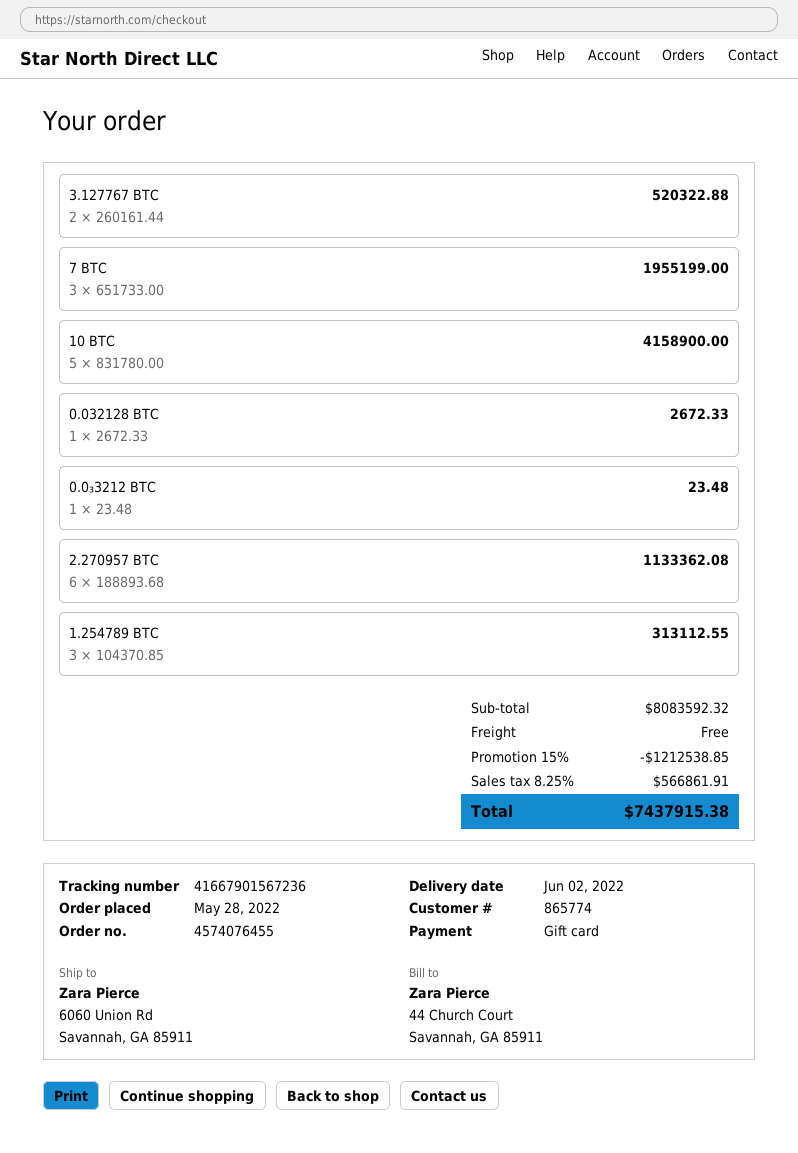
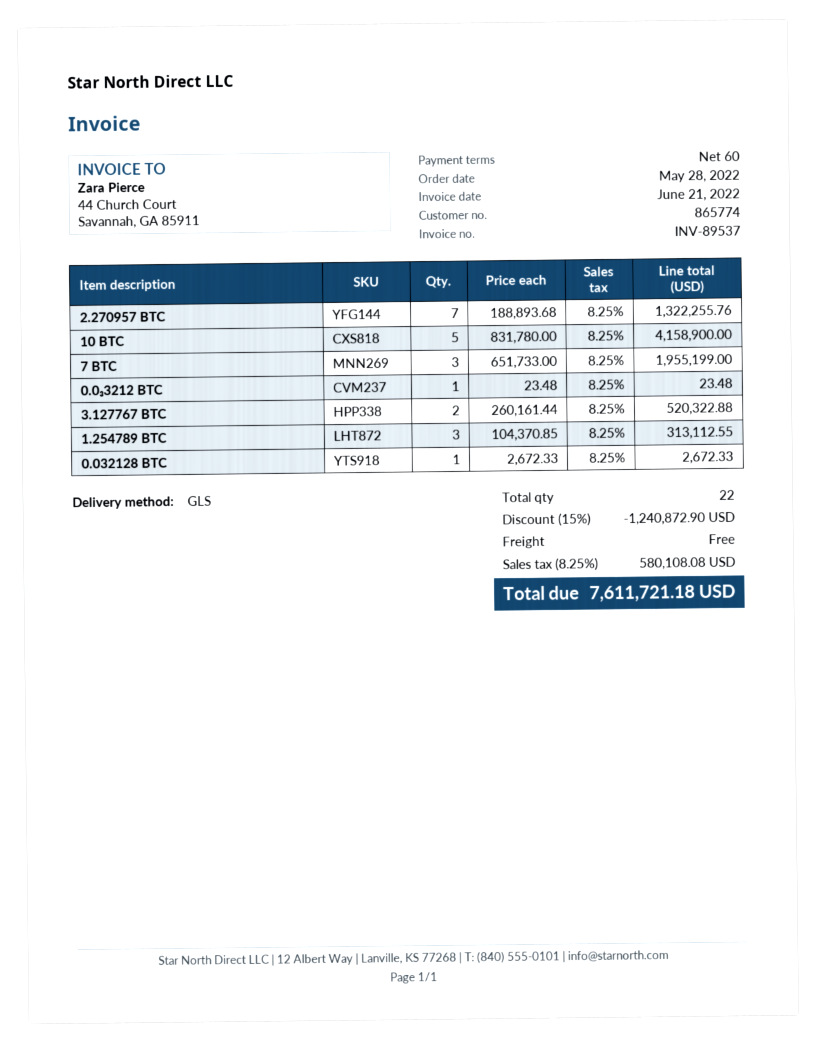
2.270957 BTC: 6 x 188893.68 = 1133362.08 -> 7 x 188893.68 = 1322255.76
discount: 15% = 1212538.85 -> 15% = 1240872.90
tax: 8.25% = 566861.91 -> 8.25% = 580108.08
total: 7437915.38 -> 7611721.18

